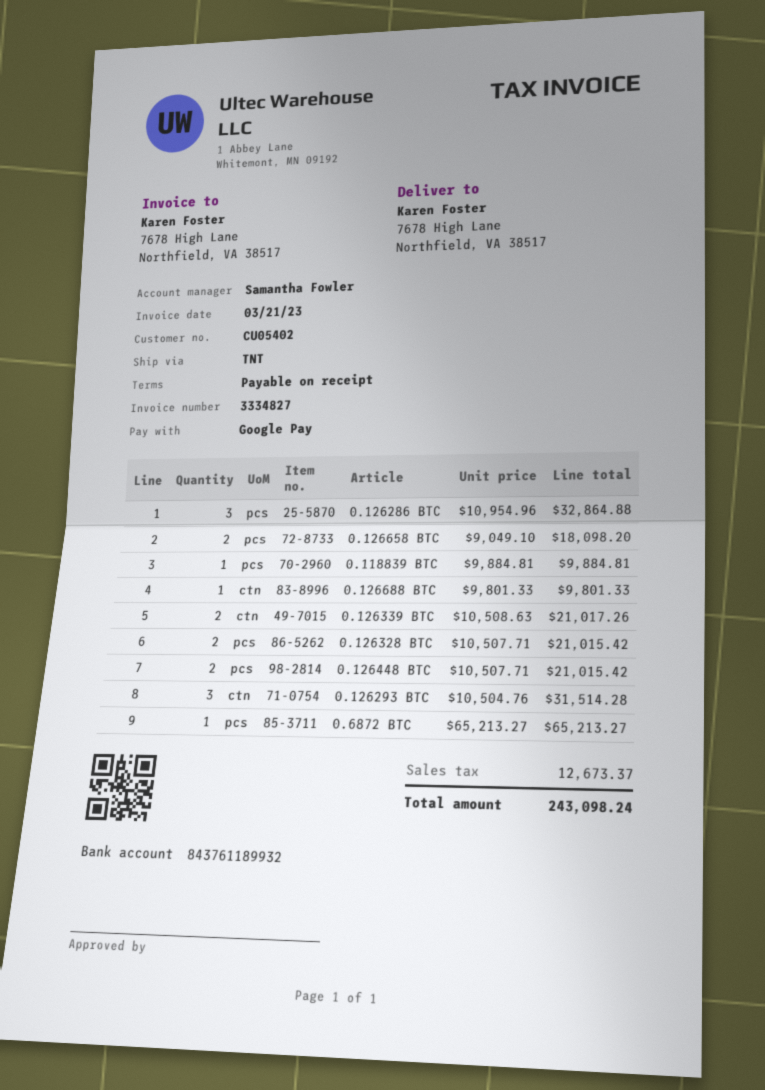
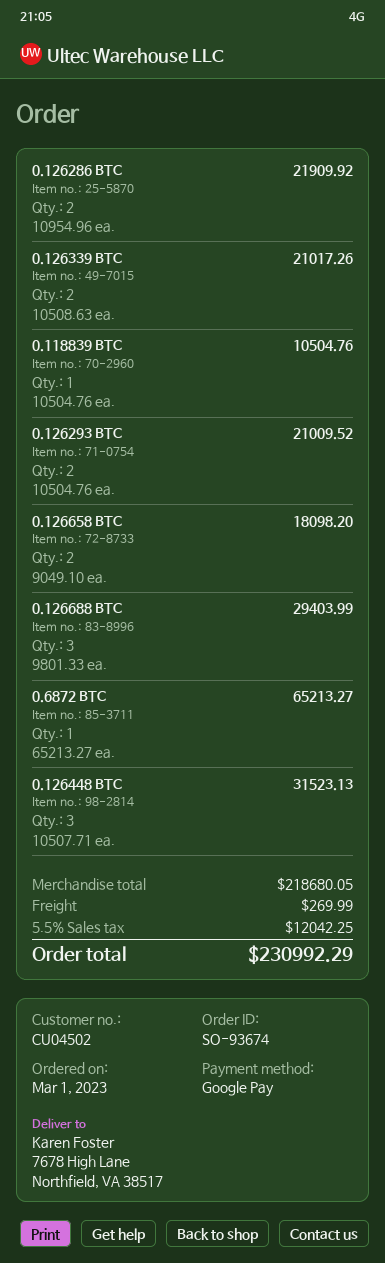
customer number: CU05402 -> CU04502
0.126286 BTC: 3 x 10954.96 = 32864.88 -> 2 x 10954.96 = 21909.92
0.118839 BTC: 1 x 9884.81 = 9884.81 -> 1 x 10504.76 = 10504.76
0.126688 BTC: 1 x 9801.33 = 9801.33 -> 3 x 9801.33 = 29403.99
0.126328 BTC: 2 x 10507.71 = 21015.42 -> none
0.126448 BTC: 2 x 10507.71 = 21015.42 -> 3 x 10507.71 = 31523.13
0.126293 BTC: 3 x 10504.76 = 31514.28 -> 2 x 10504.76 = 21009.52
shipping: none -> 269.99
tax: 12673.37 -> 12042.25
total: 243098.24 -> 230992.29

